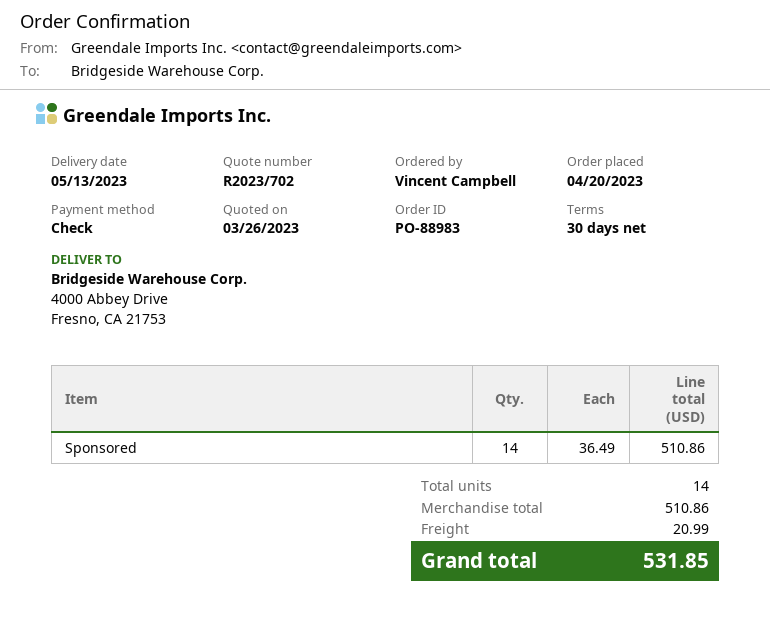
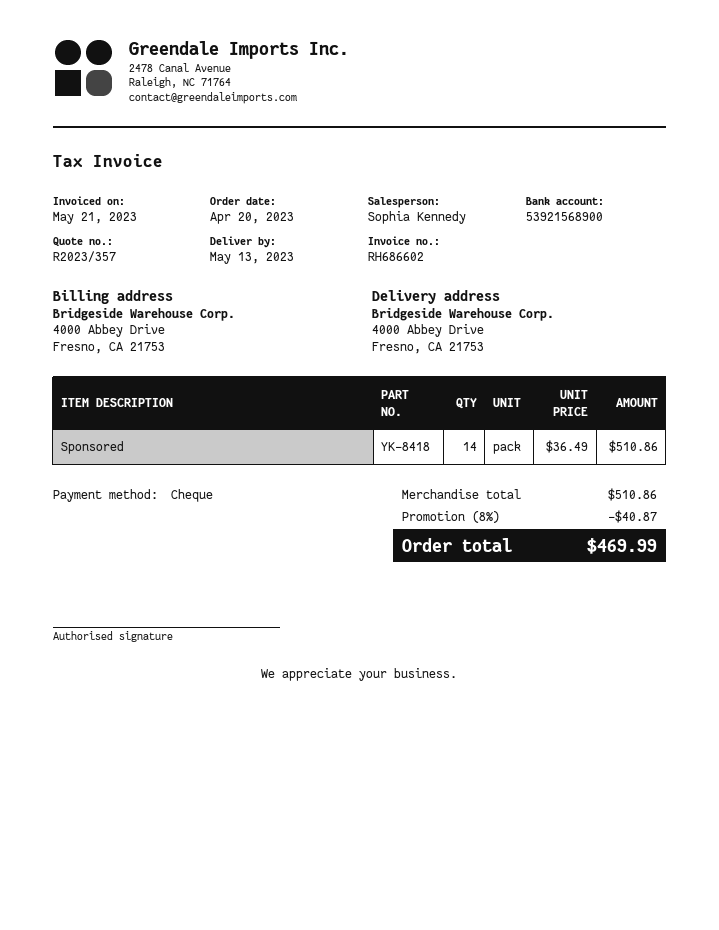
quote number: R2023/702 -> R2023/357
discount: none -> 8% = 40.87
shipping: 20.99 -> none
total: 531.85 -> 469.99

